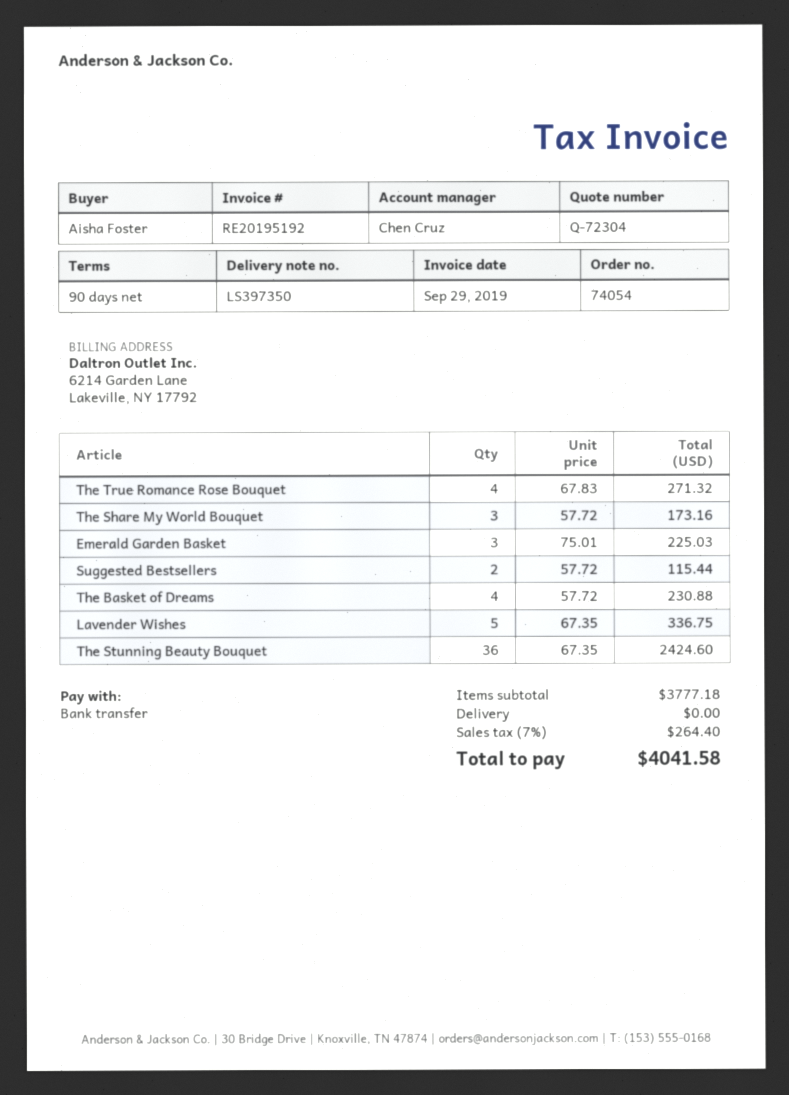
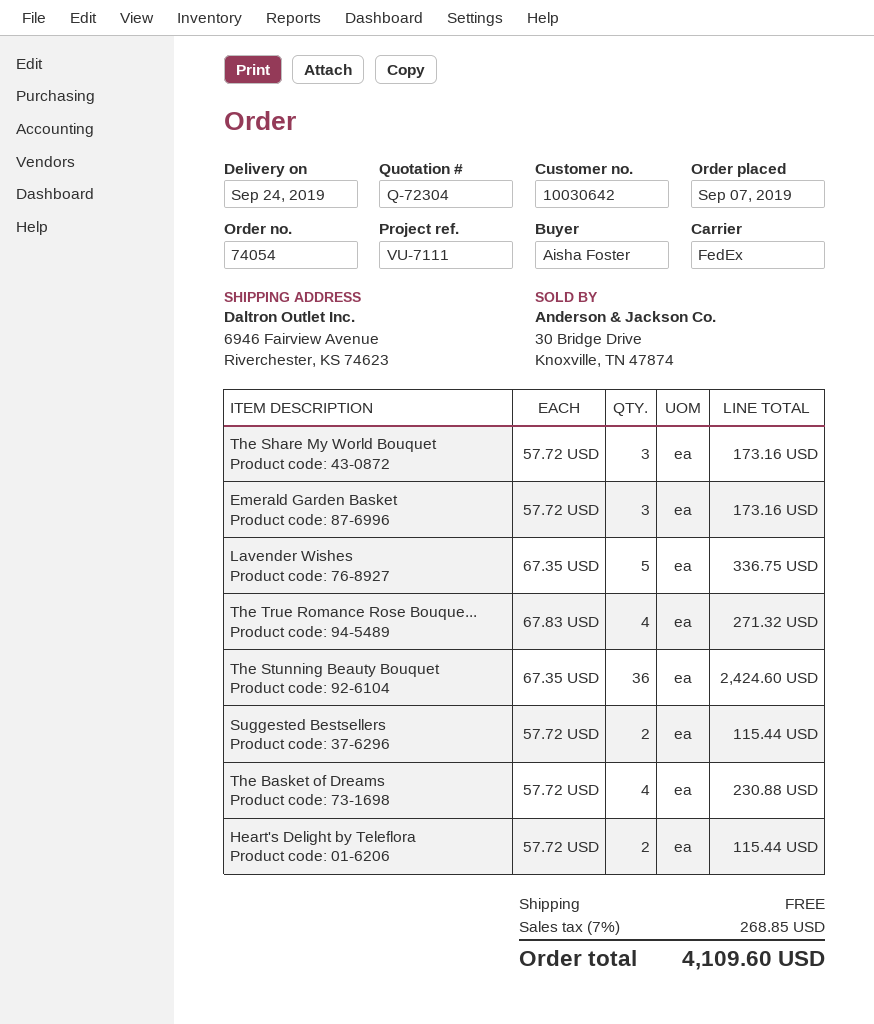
Emerald Garden Basket: 3 x 75.01 = 225.03 -> 3 x 57.72 = 173.16
Heart's Delight by Teleflora: none -> 2 x 57.72 = 115.44
tax: 7% = 264.40 -> 7% = 268.85
total: 4041.58 -> 4109.60

